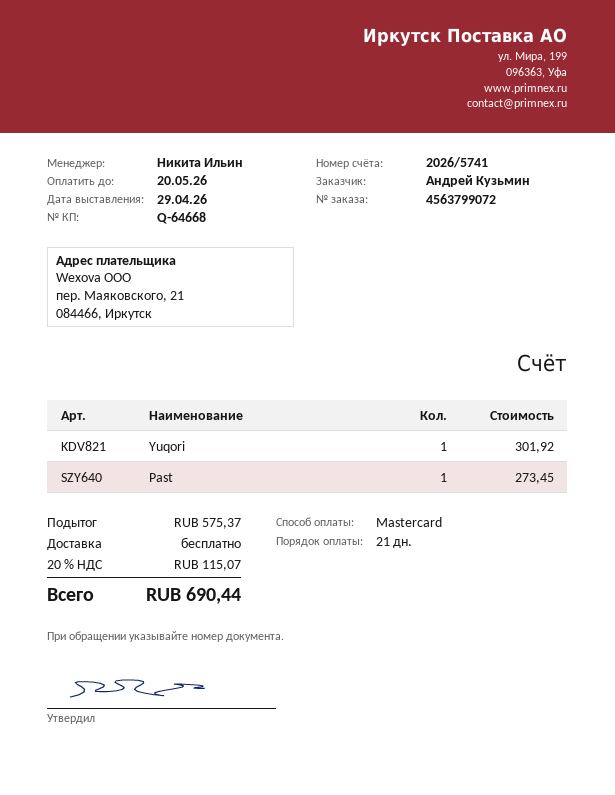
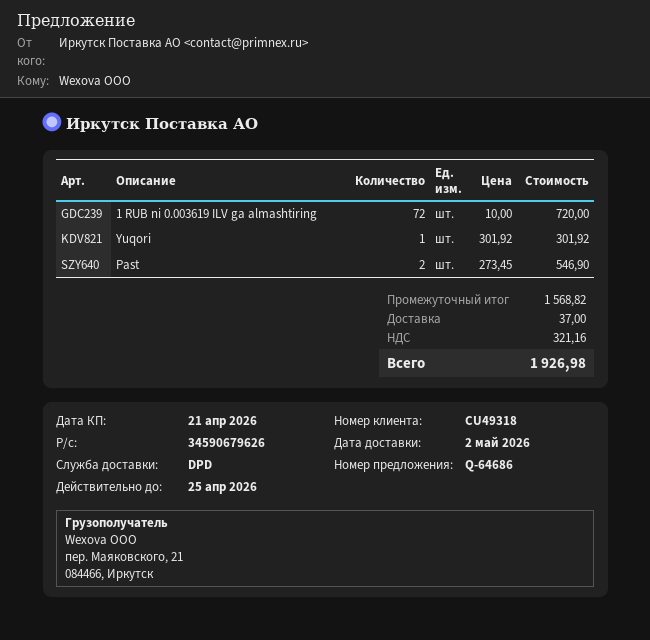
quote number: Q-64668 -> Q-64686
Past: 1 for 273.45 -> 2 for 546.90
1 RUB ni 0.003619 ILV ga almashtiring: none -> 72 for 720.00
subtotal: 575.37 -> 1568.82
shipping: 0.00 -> 37.00
tax: 115.07 -> 321.16
total: 690.44 -> 1926.98

